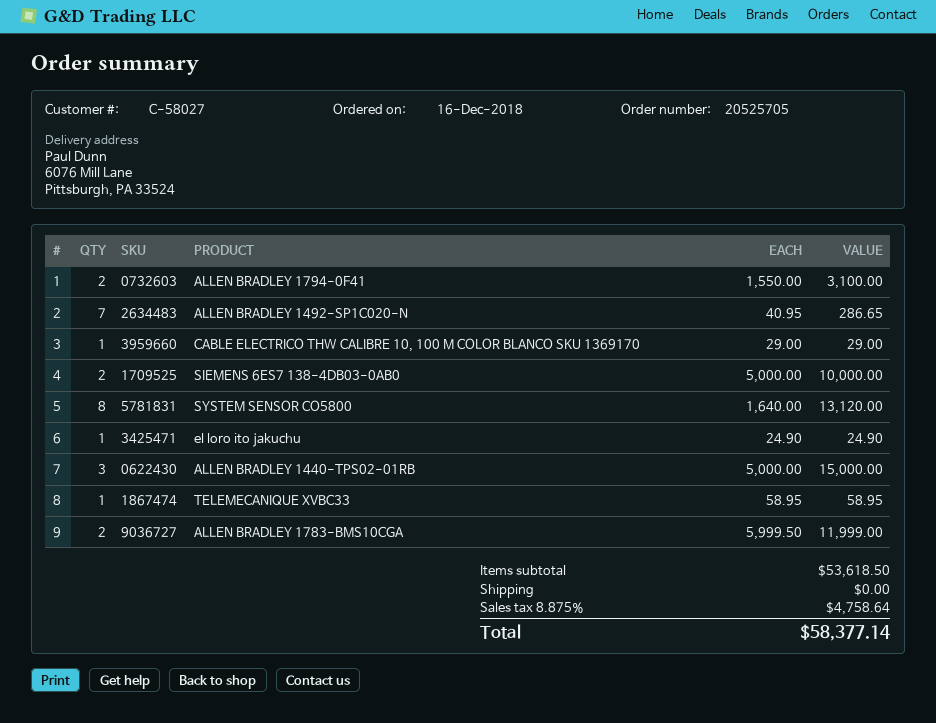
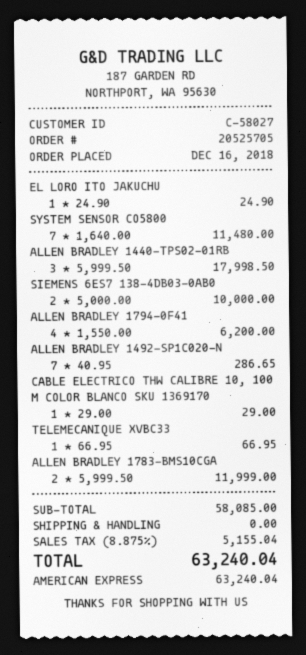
ALLEN BRADLEY 1794-0F41: 2 x 1550.00 = 3100.00 -> 4 x 1550.00 = 6200.00
SYSTEM SENSOR CO5800: 8 x 1640.00 = 13120.00 -> 7 x 1640.00 = 11480.00
ALLEN BRADLEY 1440-TPS02-01RB: 3 x 5000.00 = 15000.00 -> 3 x 5999.50 = 17998.50
TELEMECANIQUE XVBC33: 1 x 58.95 = 58.95 -> 1 x 66.95 = 66.95
subtotal: 53618.50 -> 58085.00
tax: 8.875% = 4758.64 -> 8.875% = 5155.04
total: 58377.14 -> 63240.04

